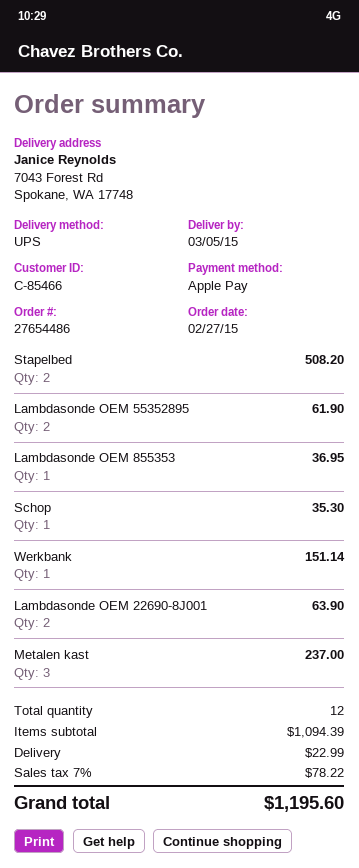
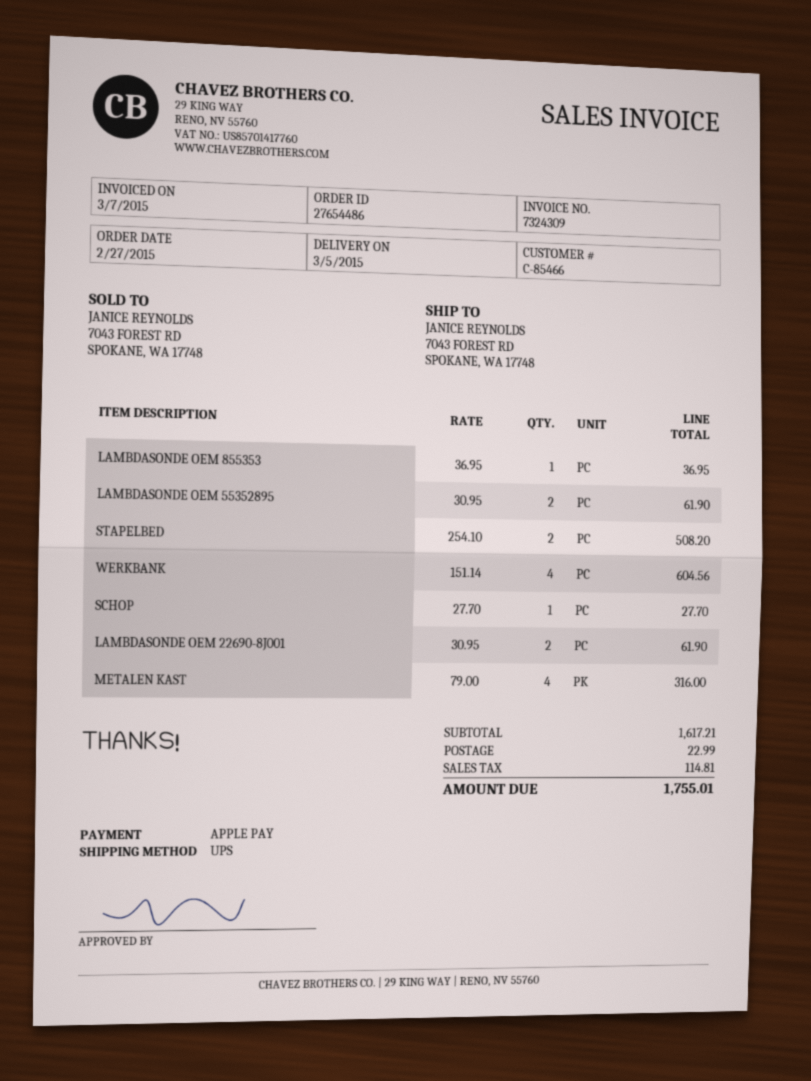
Schop: 1 for 35.30 -> 1 for 27.70
Werkbank: 1 for 151.14 -> 4 for 604.56
Lambdasonde OEM 22690-8J001: 2 for 63.90 -> 2 for 61.90
Metalen kast: 3 for 237.00 -> 4 for 316.00
subtotal: 1094.39 -> 1617.21
tax: 78.22 -> 114.81
total: 1195.60 -> 1755.01

